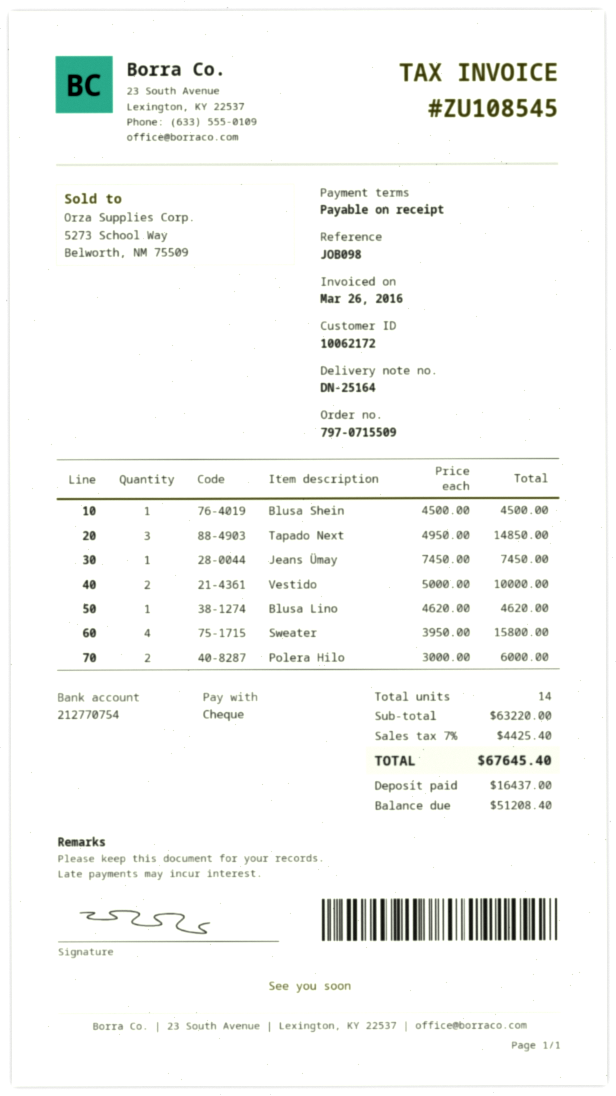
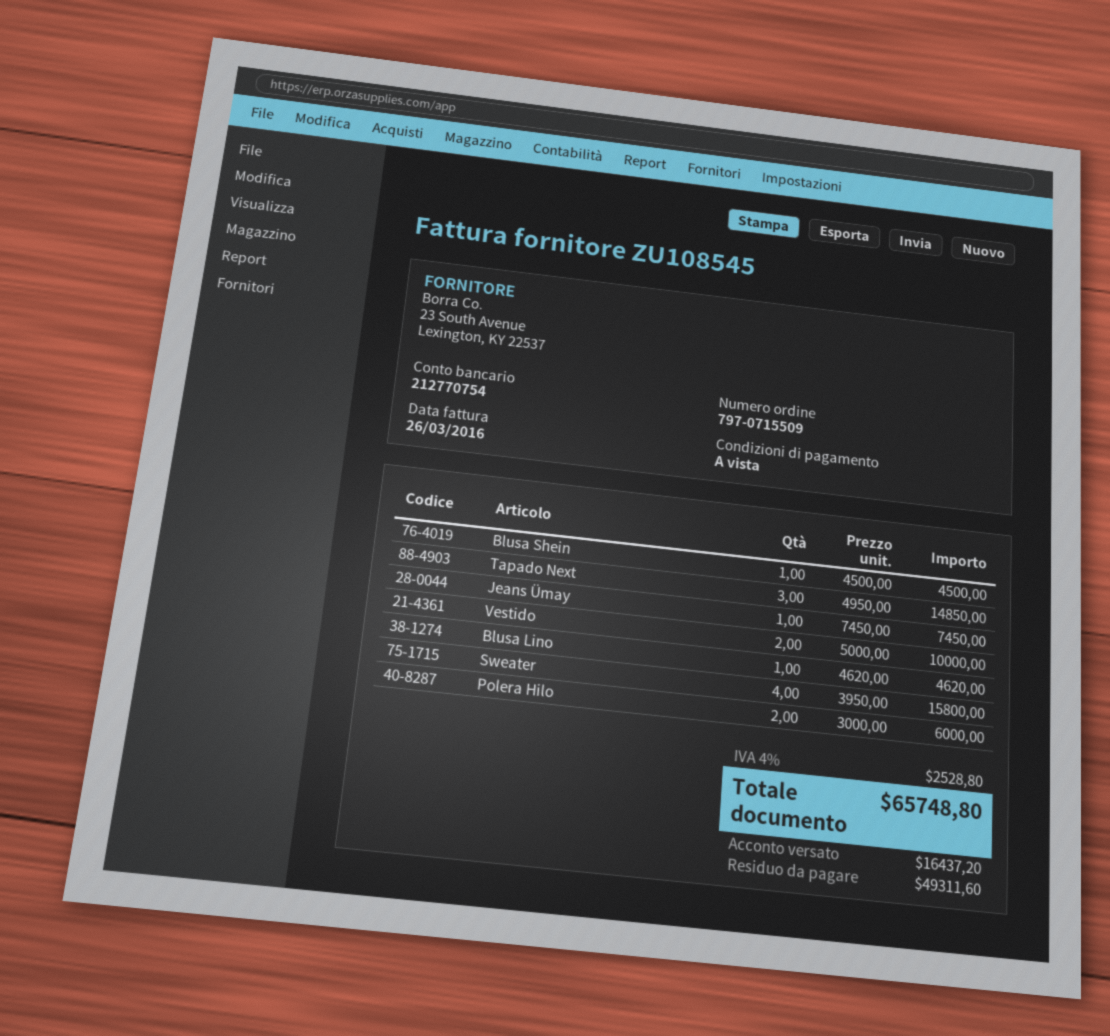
tax: 7% = 4425.40 -> 4% = 2528.80
total: 67645.40 -> 65748.80
deposit: 16437.00 -> 16437.20
balance: 51208.40 -> 49311.60

